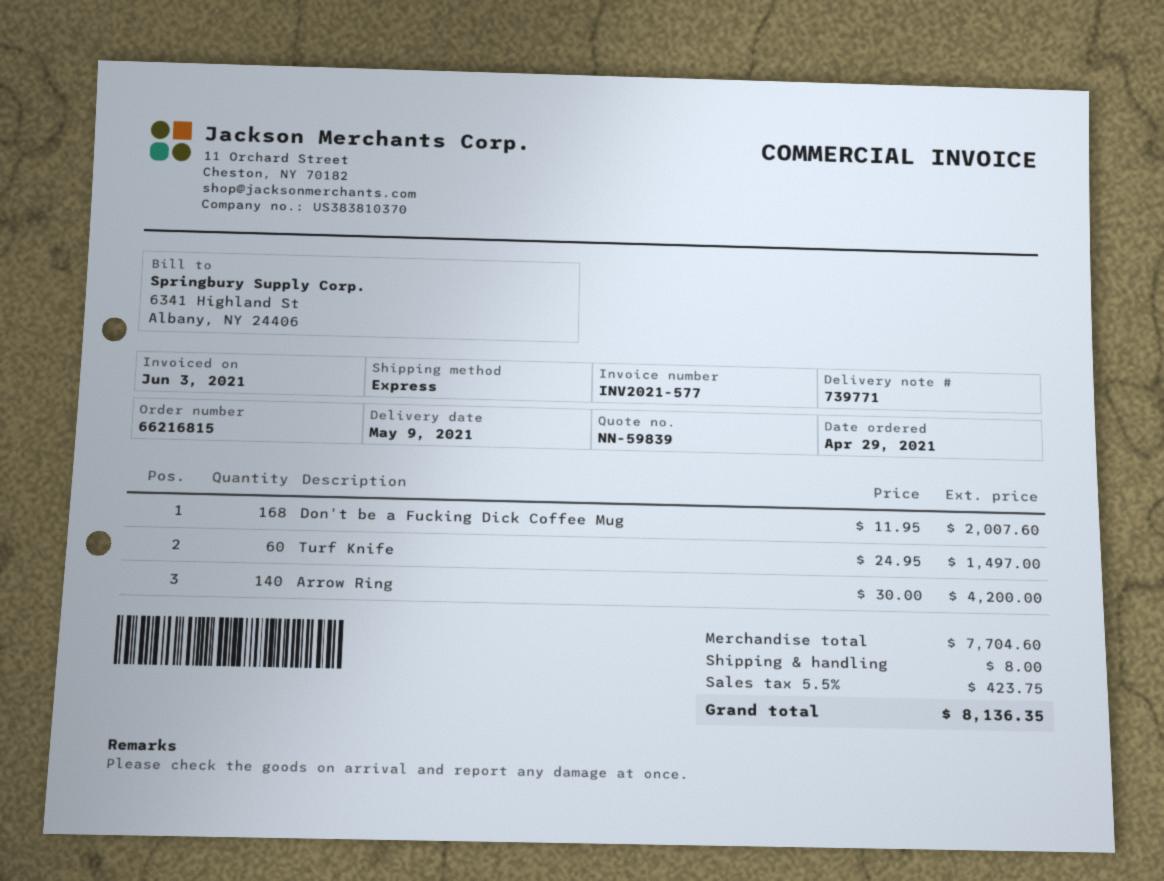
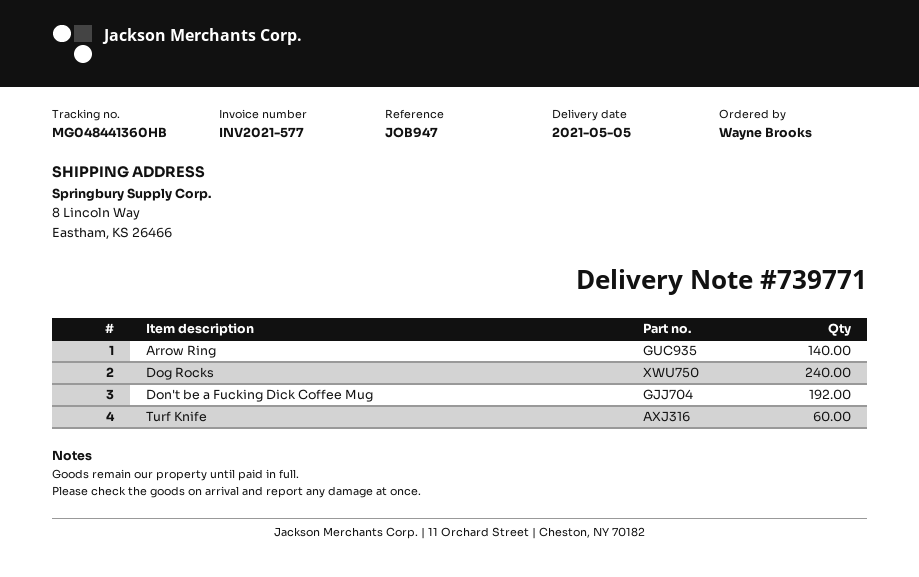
delivery date: 2021-05-09 -> 2021-05-05
Don't be a Fucking Dick Coffee Mug: 168 -> 192
Dog Rocks: none -> 240

